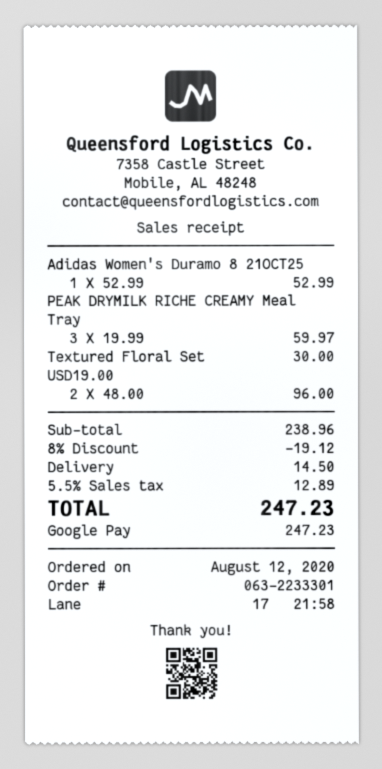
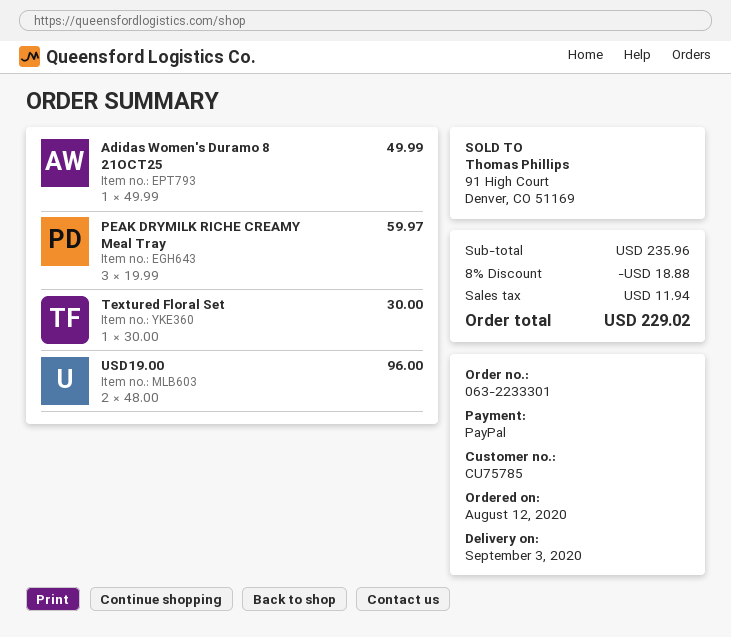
payment method: Google Pay -> PayPal
Adidas Women's Duramo 8 21OCT25: 1 x 52.99 = 52.99 -> 1 x 49.99 = 49.99
subtotal: 238.96 -> 235.96
discount: 8% = 19.12 -> 8% = 18.88
shipping: 14.50 -> none
tax: 12.89 -> 11.94
total: 247.23 -> 229.02

